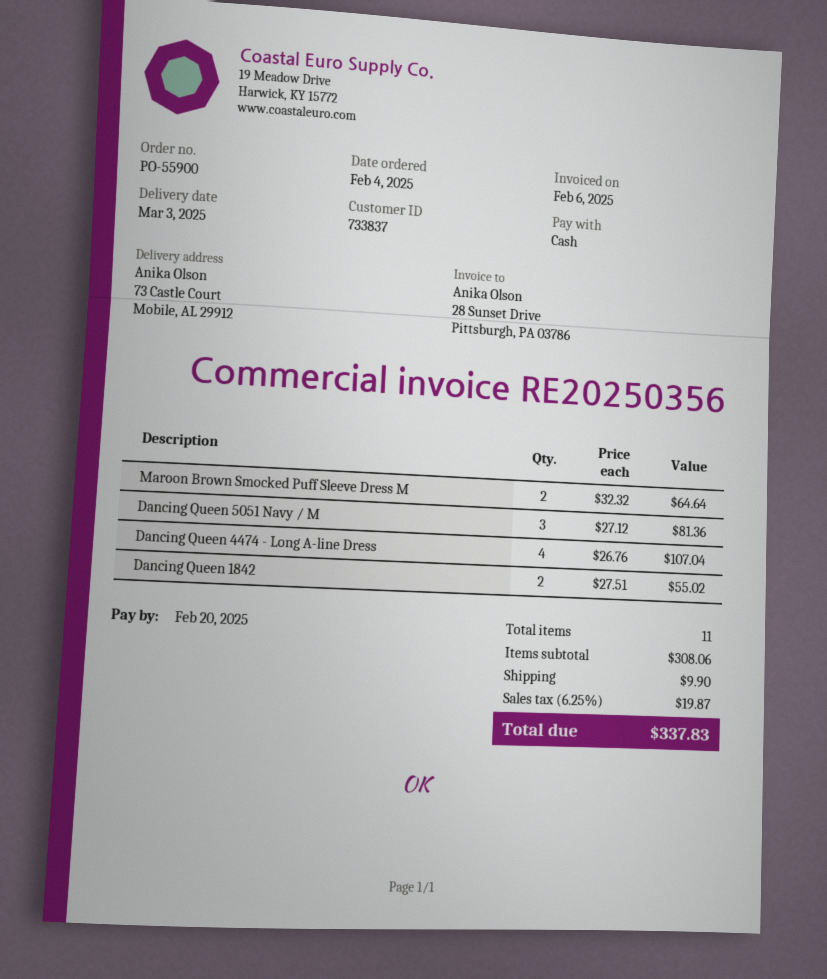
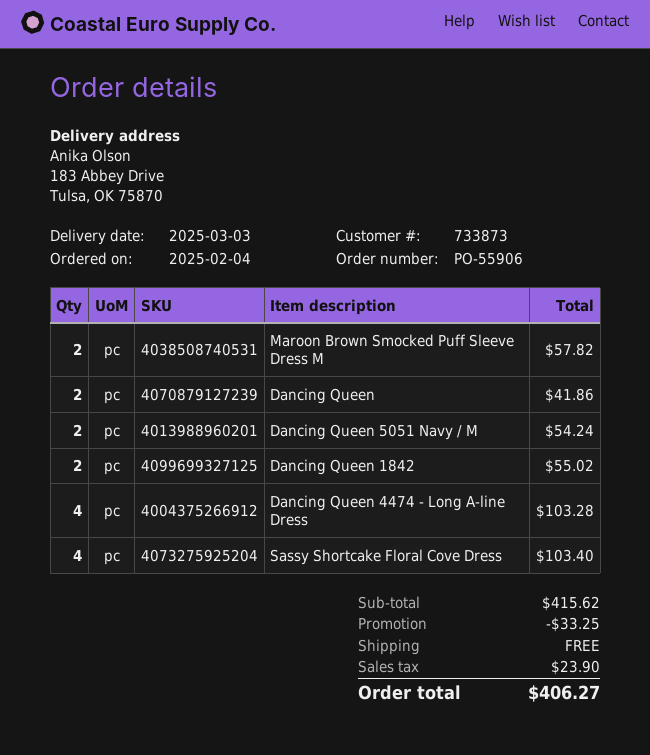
order number: PO-55900 -> PO-55906
customer number: 733837 -> 733873
ship to: 73 Castle Court, Mobile, AL 29912 -> 183 Abbey Drive, Tulsa, OK 75870
Maroon Brown Smocked Puff Sleeve Dress M: 2 for 64.64 -> 2 for 57.82
Dancing Queen 5051 Navy / M: 3 for 81.36 -> 2 for 54.24
Dancing Queen 4474 - Long A-line Dress: 4 for 107.04 -> 4 for 103.28
Dancing Queen: none -> 2 for 41.86
Sassy Shortcake Floral Cove Dress: none -> 4 for 103.40
subtotal: 308.06 -> 415.62
discount: none -> 33.25
shipping: 9.90 -> 0.00
tax: 19.87 -> 23.90
total: 337.83 -> 406.27

